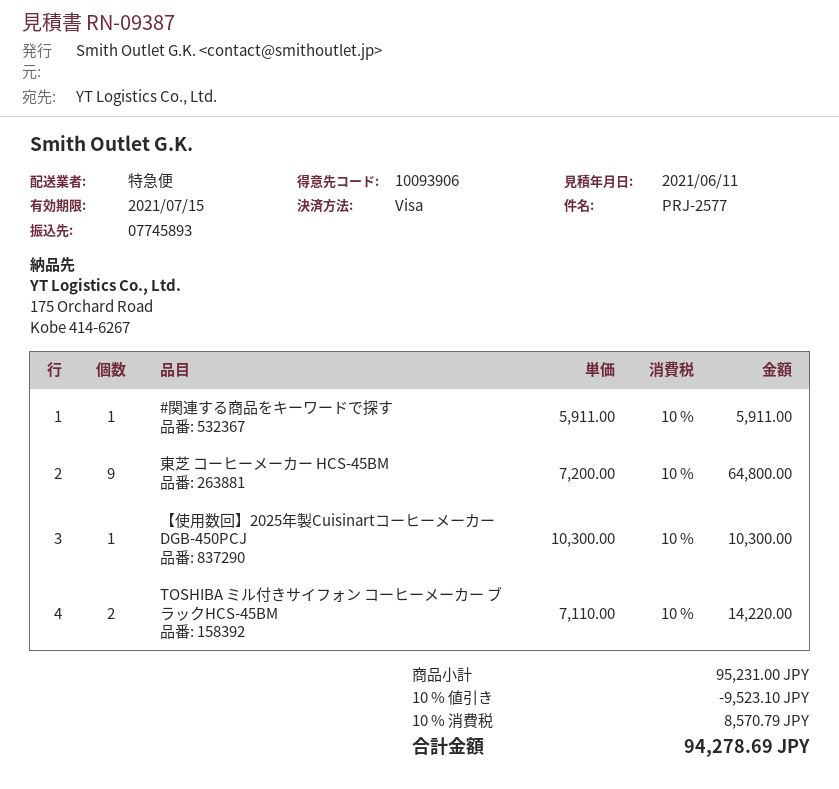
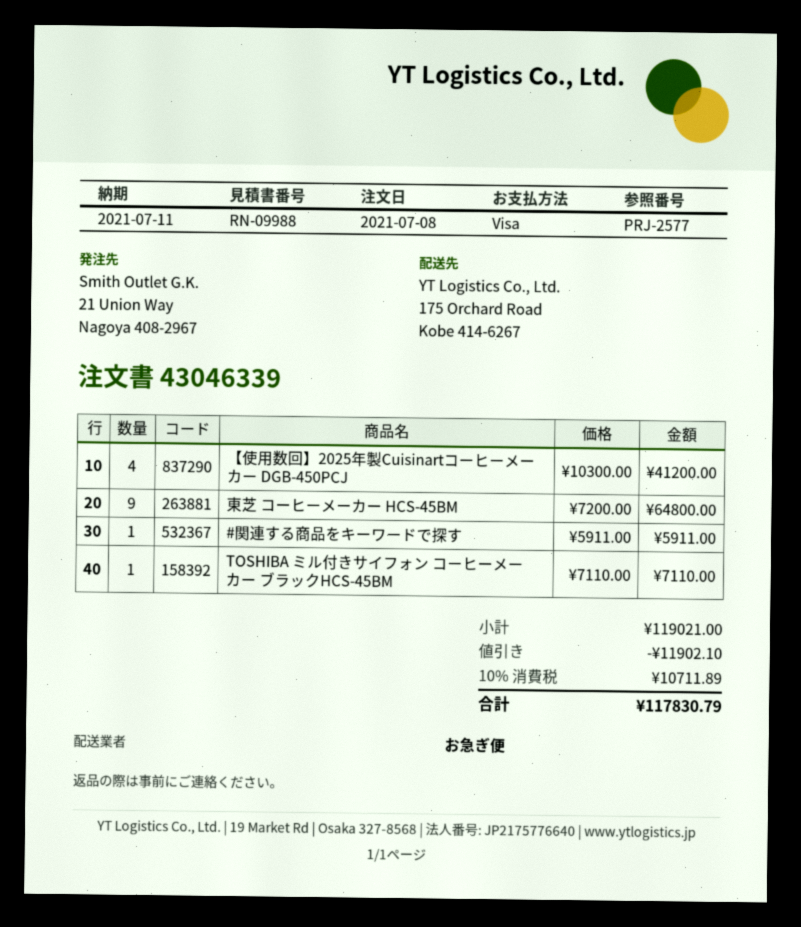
quote number: RN-09387 -> RN-09988
【使用数回】2025年製Cuisinartコーヒーメーカー DGB-450PCJ: 1 x 10300.00 = 10300.00 -> 4 x 10300.00 = 41200.00
TOSHIBA ミル付きサイフォン コーヒーメーカー ブラックHCS-45BM: 2 x 7110.00 = 14220.00 -> 1 x 7110.00 = 7110.00
subtotal: 95231.00 -> 119021.00
discount: 9523.10 -> 11902.10
tax: 10% = 8570.79 -> 10% = 10711.89
total: 94278.69 -> 117830.79

